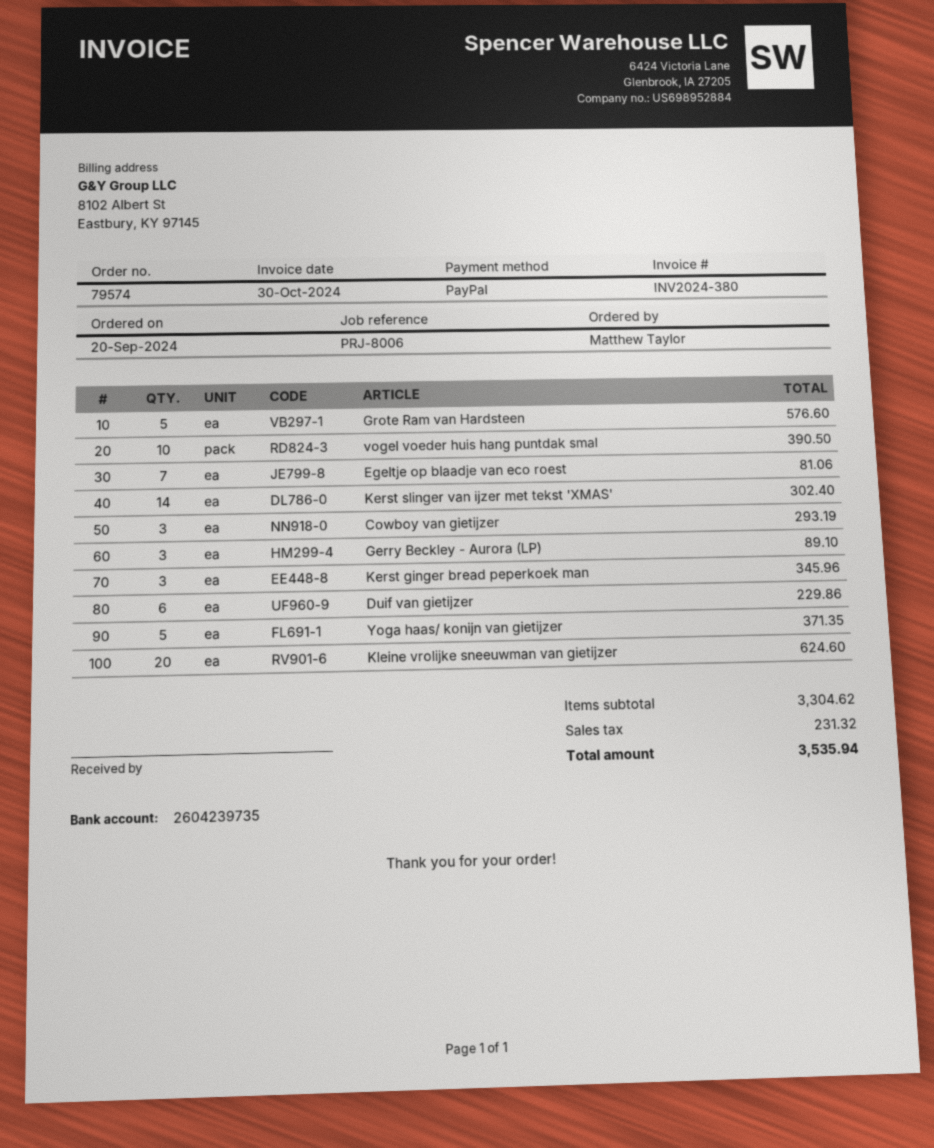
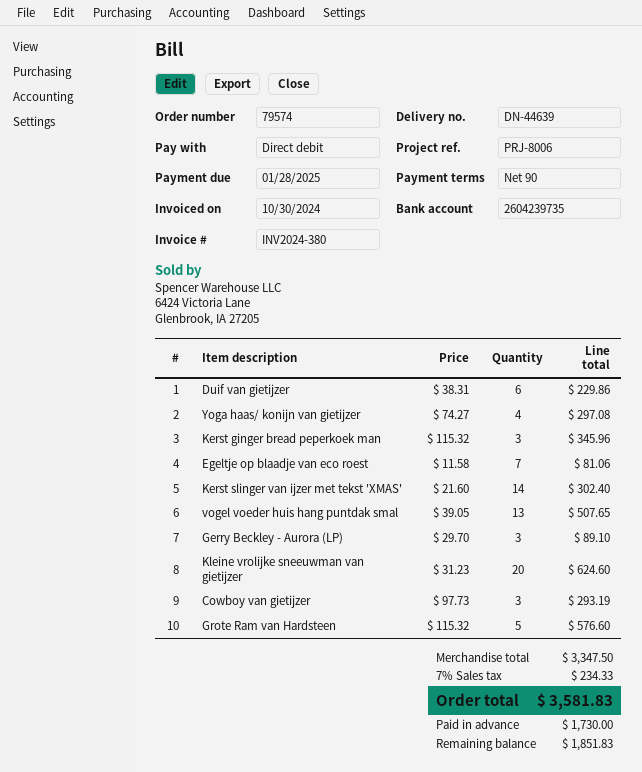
payment method: PayPal -> direct debit
vogel voeder huis hang puntdak smal: 10 for 390.50 -> 13 for 507.65
Yoga haas/ konijn van gietijzer: 5 for 371.35 -> 4 for 297.08
subtotal: 3304.62 -> 3347.50
tax: 231.32 -> 234.33
total: 3535.94 -> 3581.83

